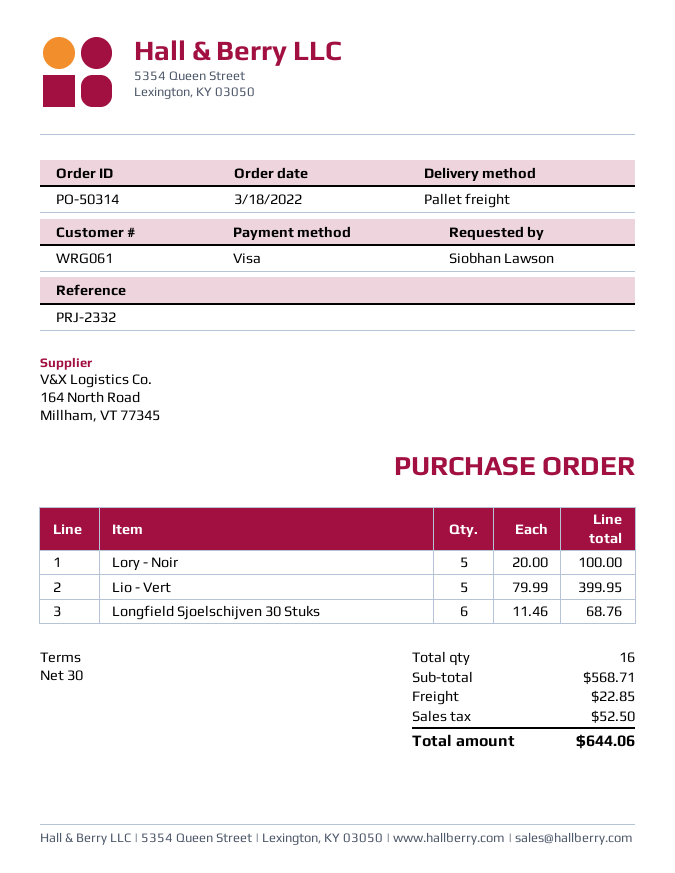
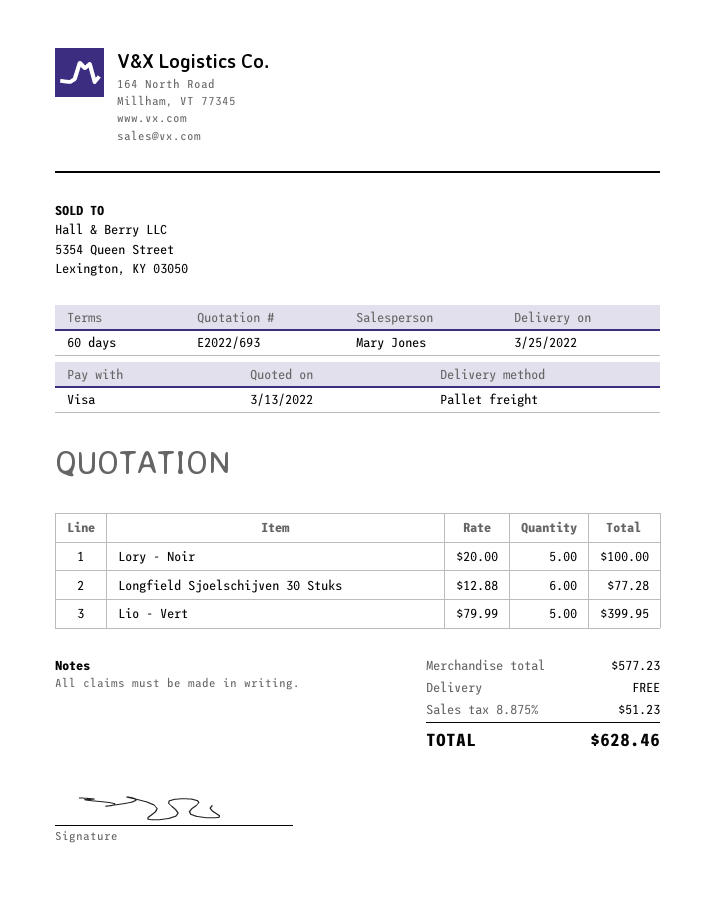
payment terms: 30 days -> 60 days
Longfield Sjoelschijven 30 Stuks: 6 x 11.46 = 68.76 -> 6 x 12.88 = 77.28
subtotal: 568.71 -> 577.23
shipping: 22.85 -> 0.00
tax: 52.50 -> 51.23
total: 644.06 -> 628.46

